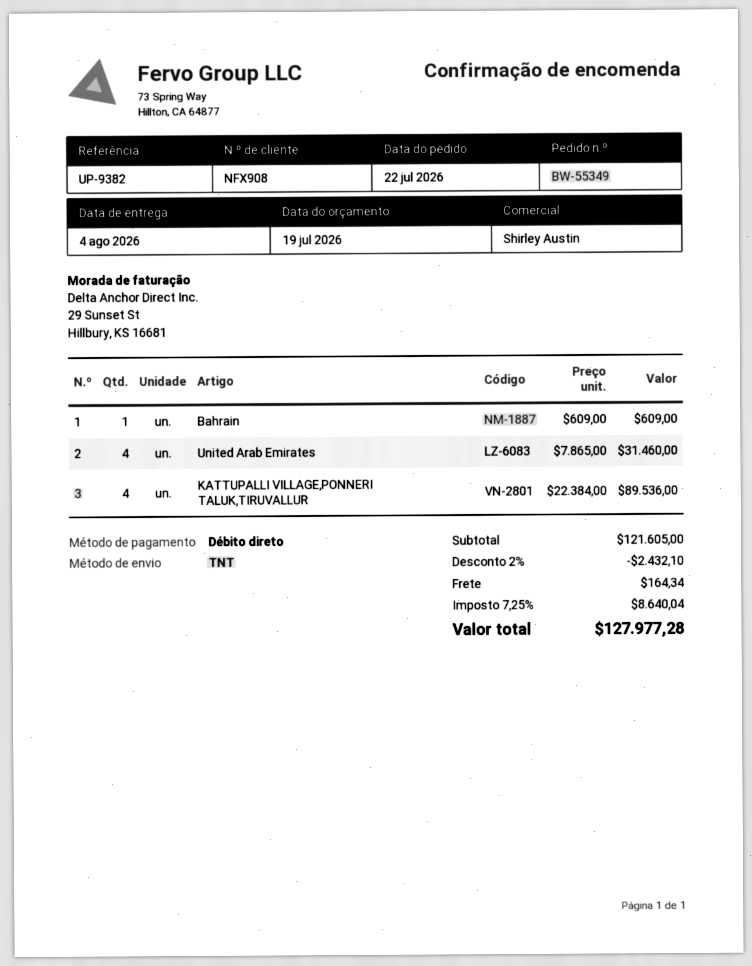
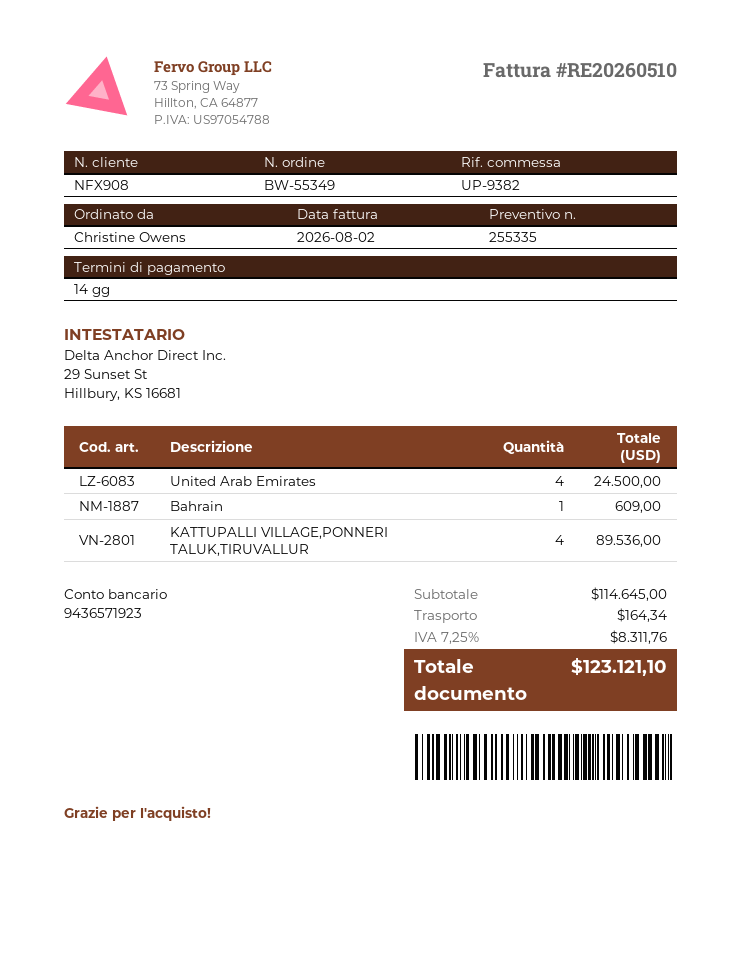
United Arab Emirates: 4 for 31460.00 -> 4 for 24500.00
subtotal: 121605.00 -> 114645.00
discount: 2% = 2432.10 -> none
tax: 7.25% = 8640.04 -> 7.25% = 8311.76
total: 127977.28 -> 123121.10

